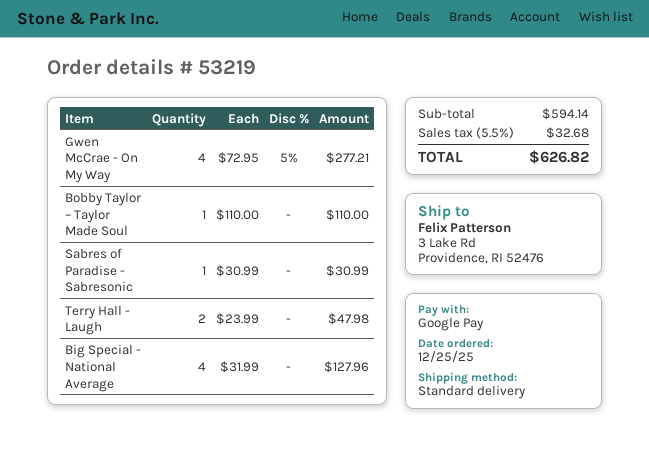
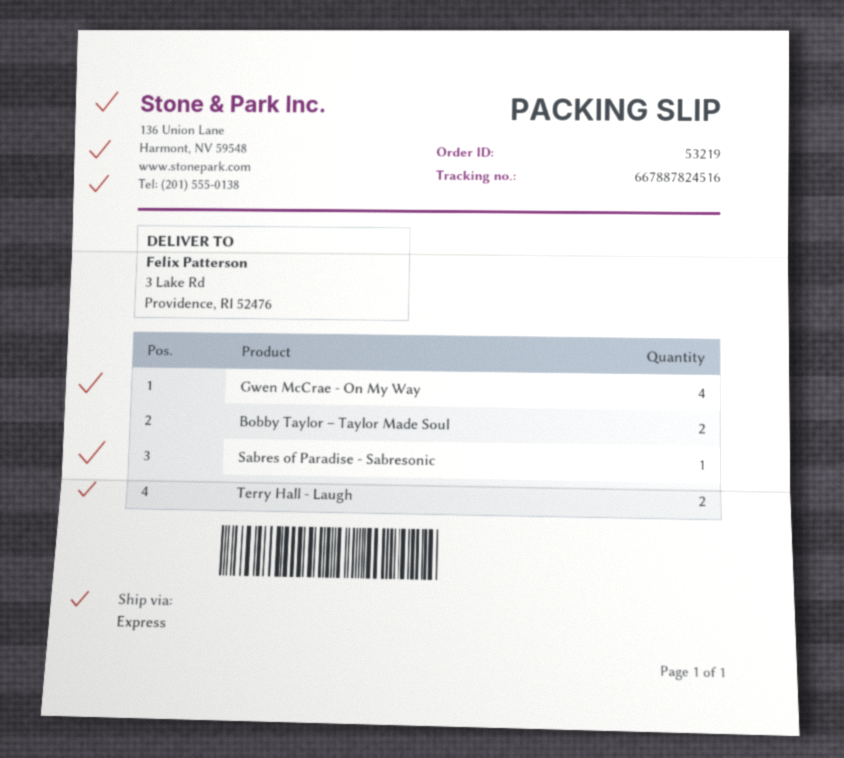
shipping method: standard -> express
Bobby Taylor – Taylor Made Soul: 1 -> 2
Big Special - National Average: 4 -> none

